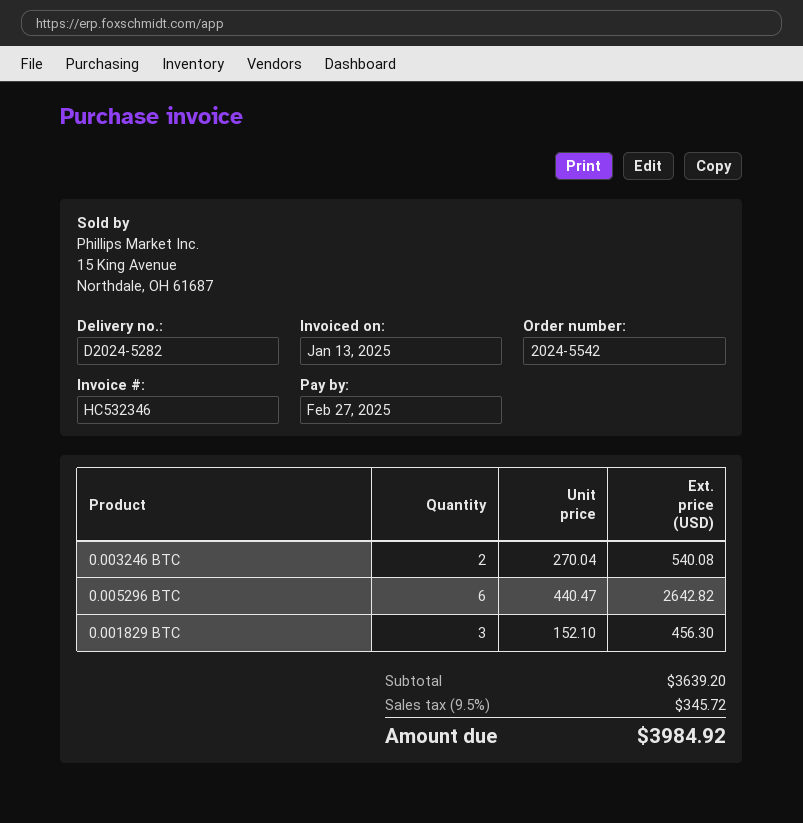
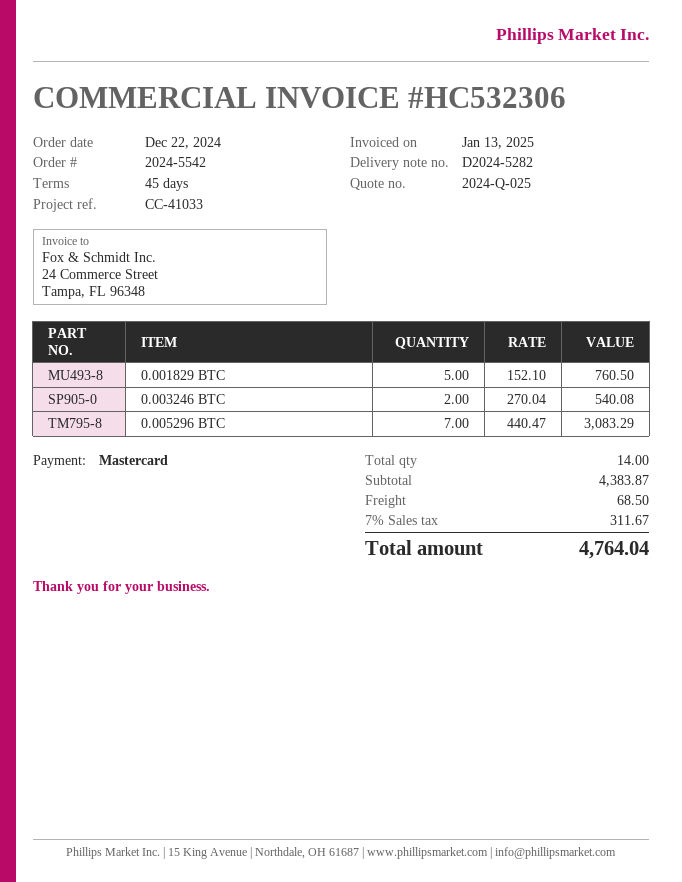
invoice number: HC532346 -> HC532306
0.005296 BTC: 6 x 440.47 = 2642.82 -> 7 x 440.47 = 3083.29
0.001829 BTC: 3 x 152.10 = 456.30 -> 5 x 152.10 = 760.50
subtotal: 3639.20 -> 4383.87
shipping: none -> 68.50
tax: 9.5% = 345.72 -> 7% = 311.67
total: 3984.92 -> 4764.04

